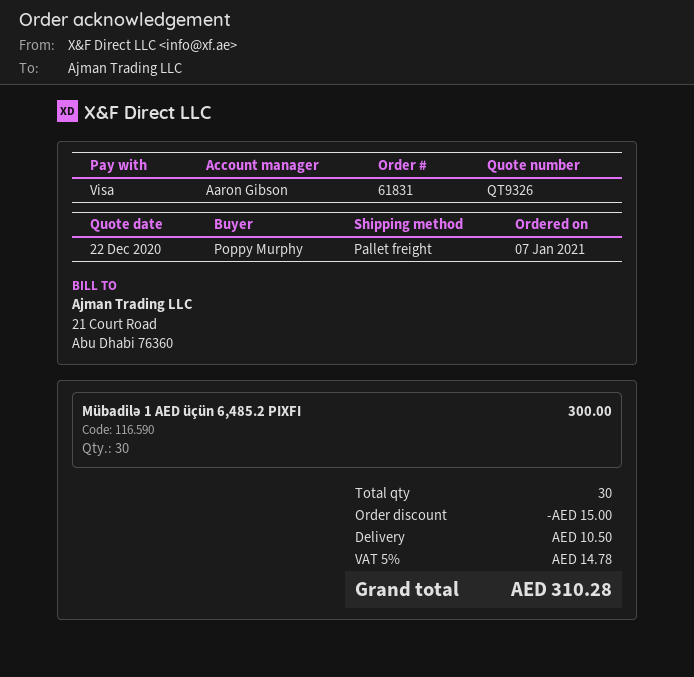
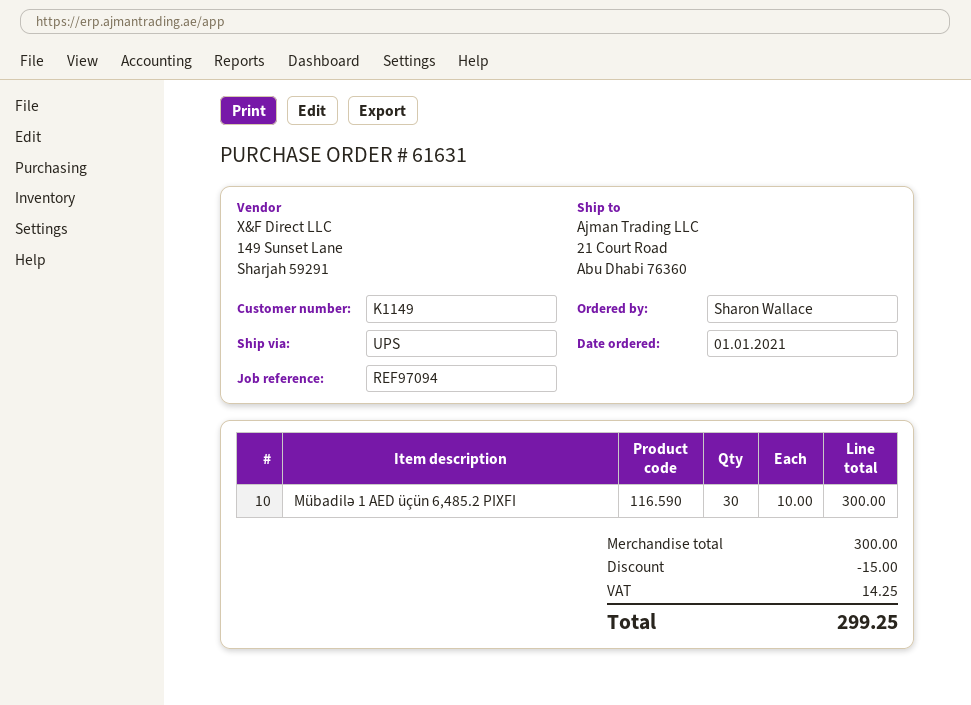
order number: 61831 -> 61631
order date: 2021-01-07 -> 2021-01-01
ordered by: Poppy Murphy -> Sharon Wallace
shipping method: pallet freight -> UPS
shipping: 10.50 -> none
tax: 14.78 -> 14.25
total: 310.28 -> 299.25

